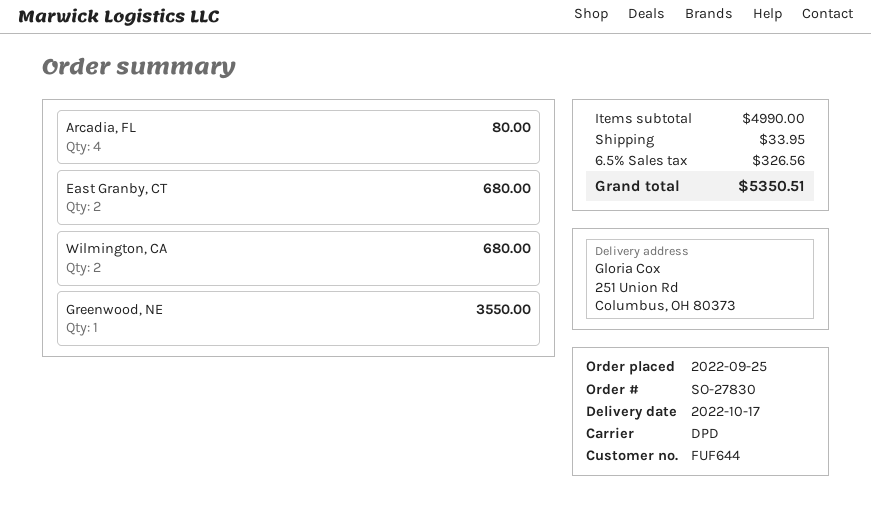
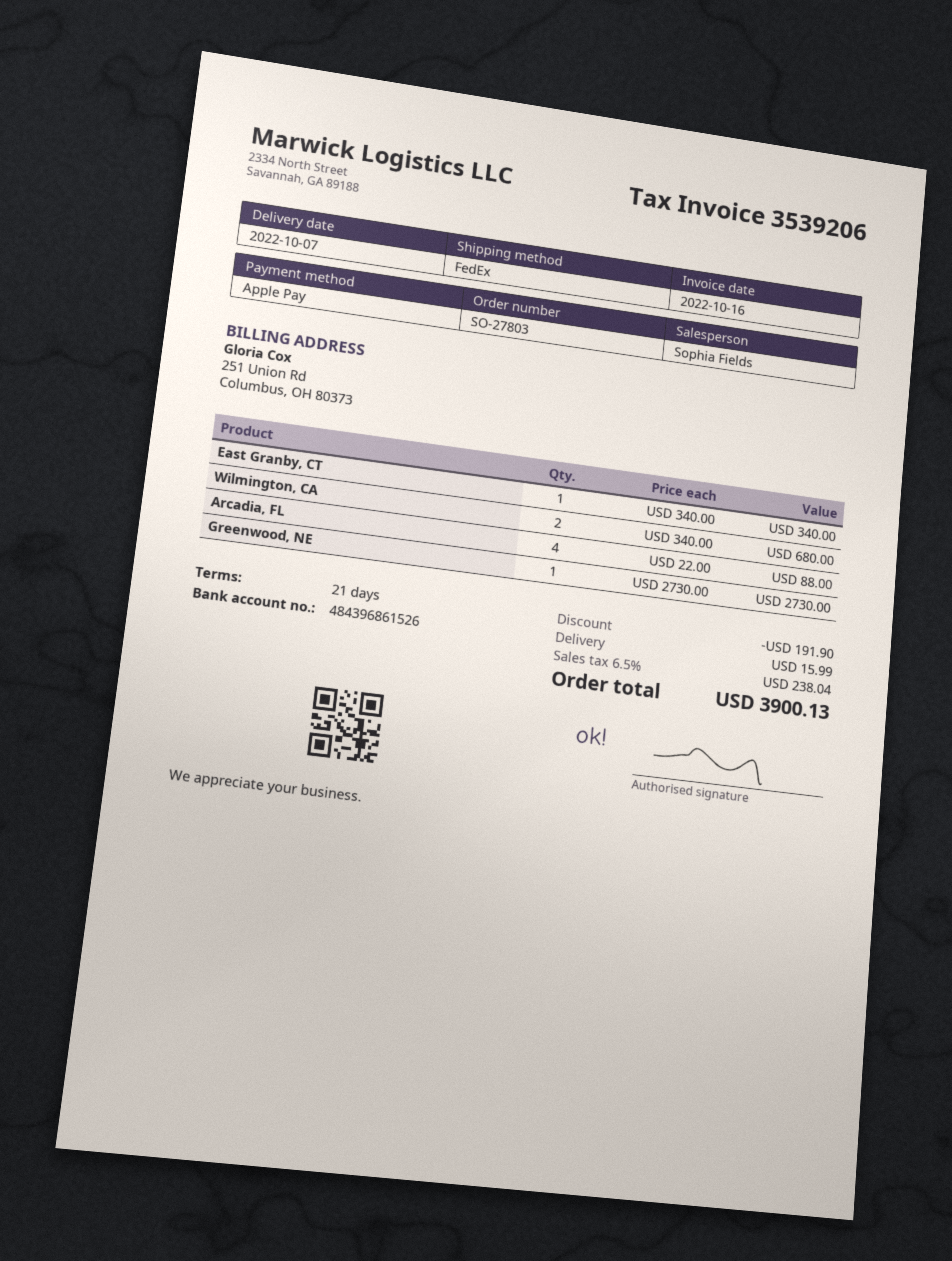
order number: SO-27830 -> SO-27803
delivery date: 2022-10-17 -> 2022-10-07
shipping method: DPD -> FedEx
Arcadia, FL: 4 for 80.00 -> 4 for 88.00
East Granby, CT: 2 for 680.00 -> 1 for 340.00
Greenwood, NE: 1 for 3550.00 -> 1 for 2730.00
discount: none -> 191.90
shipping: 33.95 -> 15.99
tax: 6.5% = 326.56 -> 6.5% = 238.04
total: 5350.51 -> 3900.13

